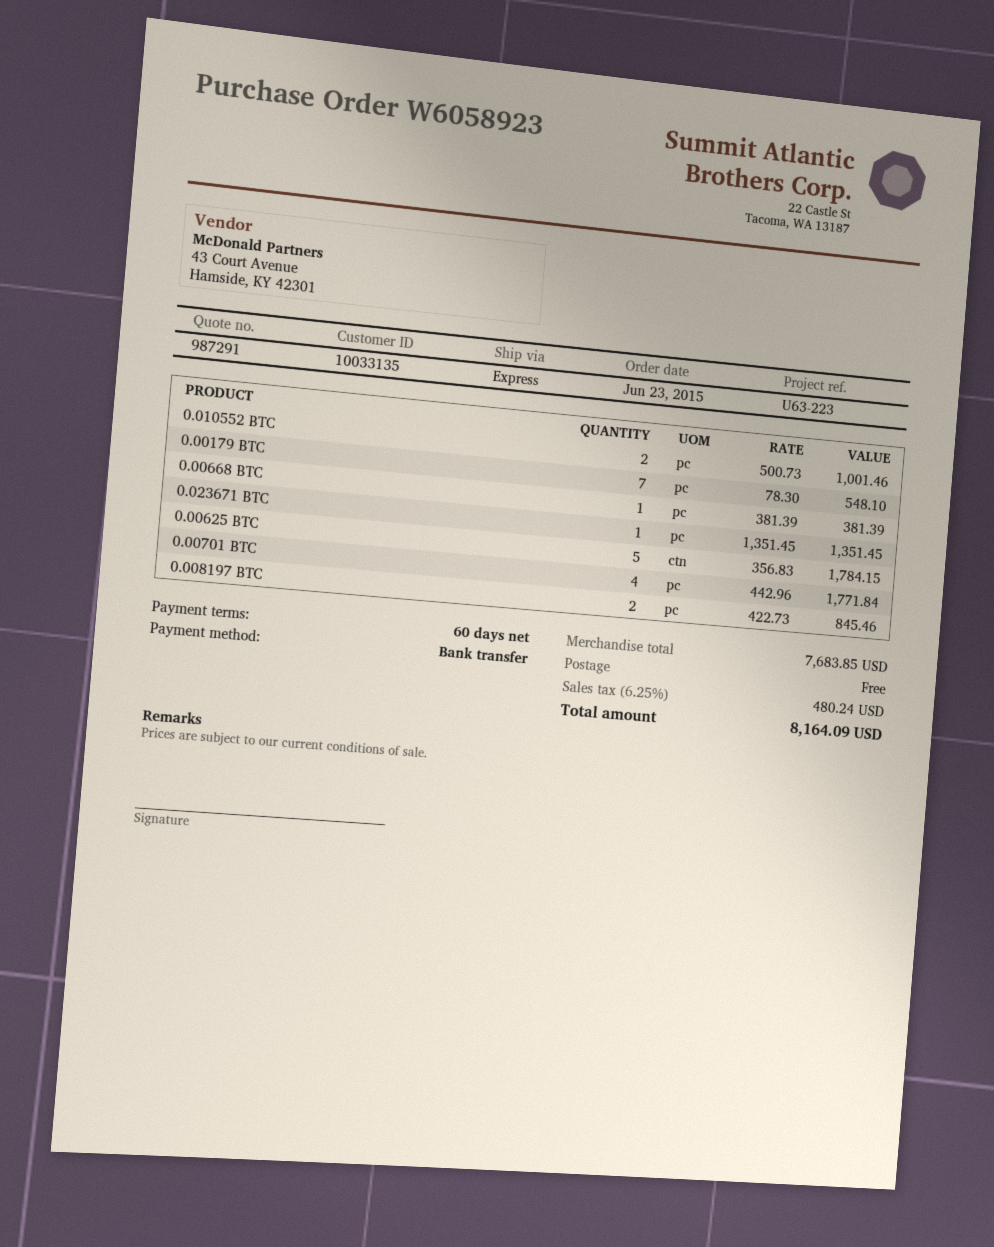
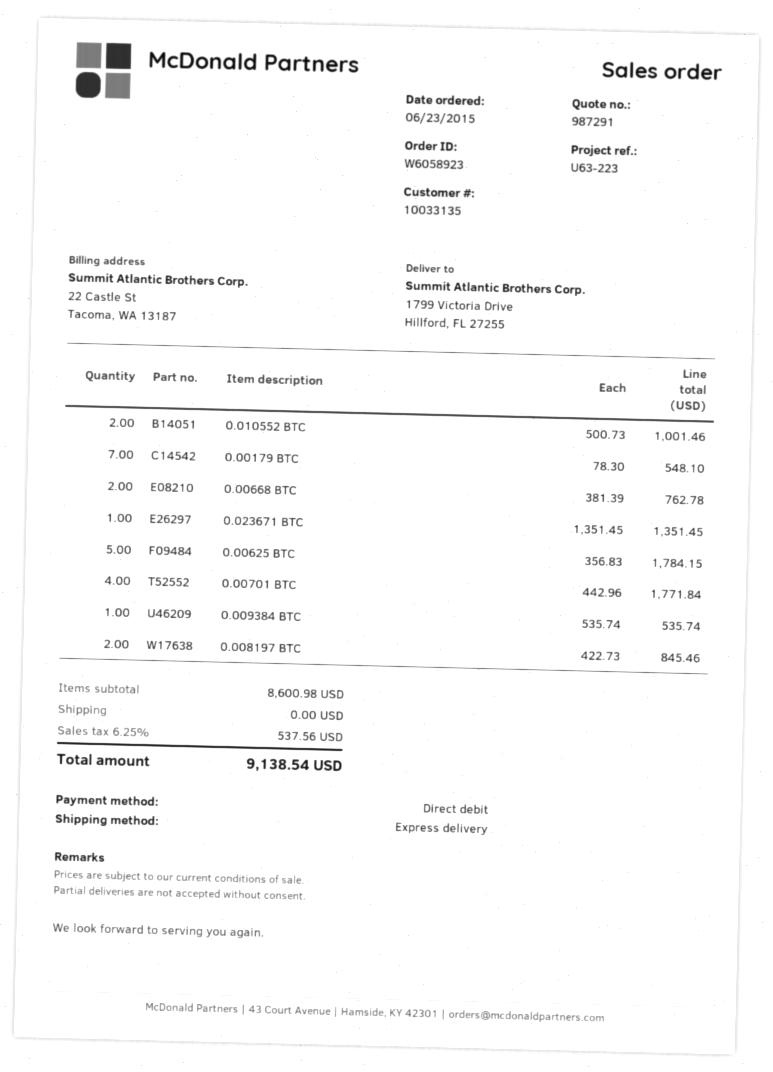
payment method: bank transfer -> direct debit
0.00668 BTC: 1 x 381.39 = 381.39 -> 2 x 381.39 = 762.78
0.009384 BTC: none -> 1 x 535.74 = 535.74
subtotal: 7683.85 -> 8600.98
tax: 6.25% = 480.24 -> 6.25% = 537.56
total: 8164.09 -> 9138.54

